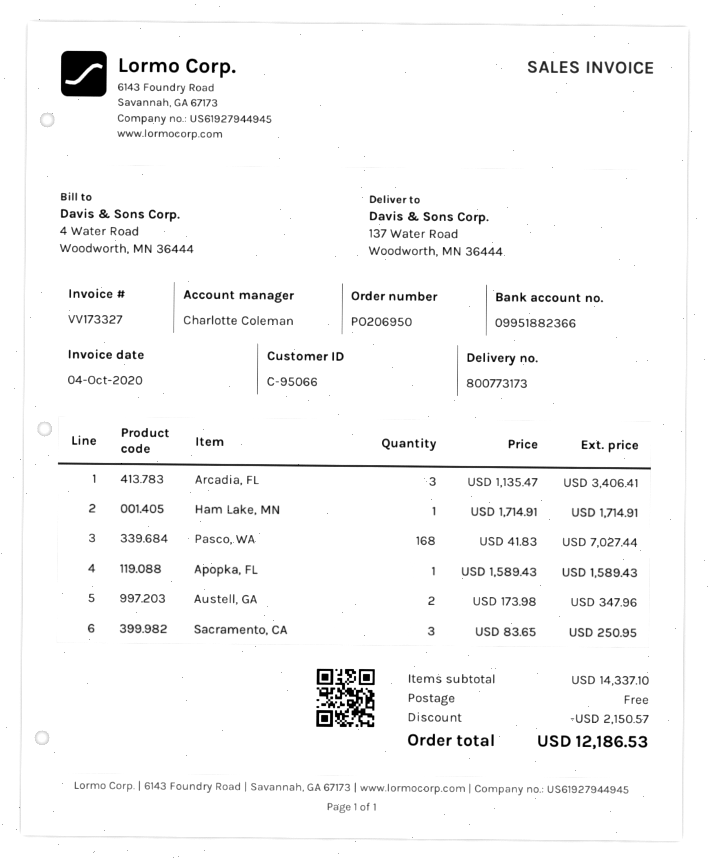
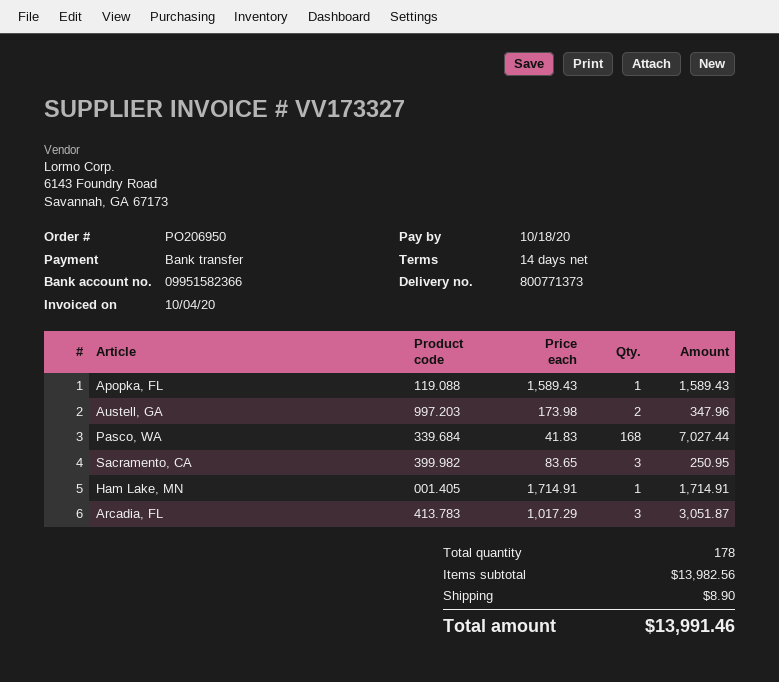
delivery note number: 800773173 -> 800771373
bank account: 09951882366 -> 09951582366
Arcadia, FL: 3 x 1135.47 = 3406.41 -> 3 x 1017.29 = 3051.87
subtotal: 14337.10 -> 13982.56
discount: 2150.57 -> none
shipping: 0.00 -> 8.90
total: 12186.53 -> 13991.46

